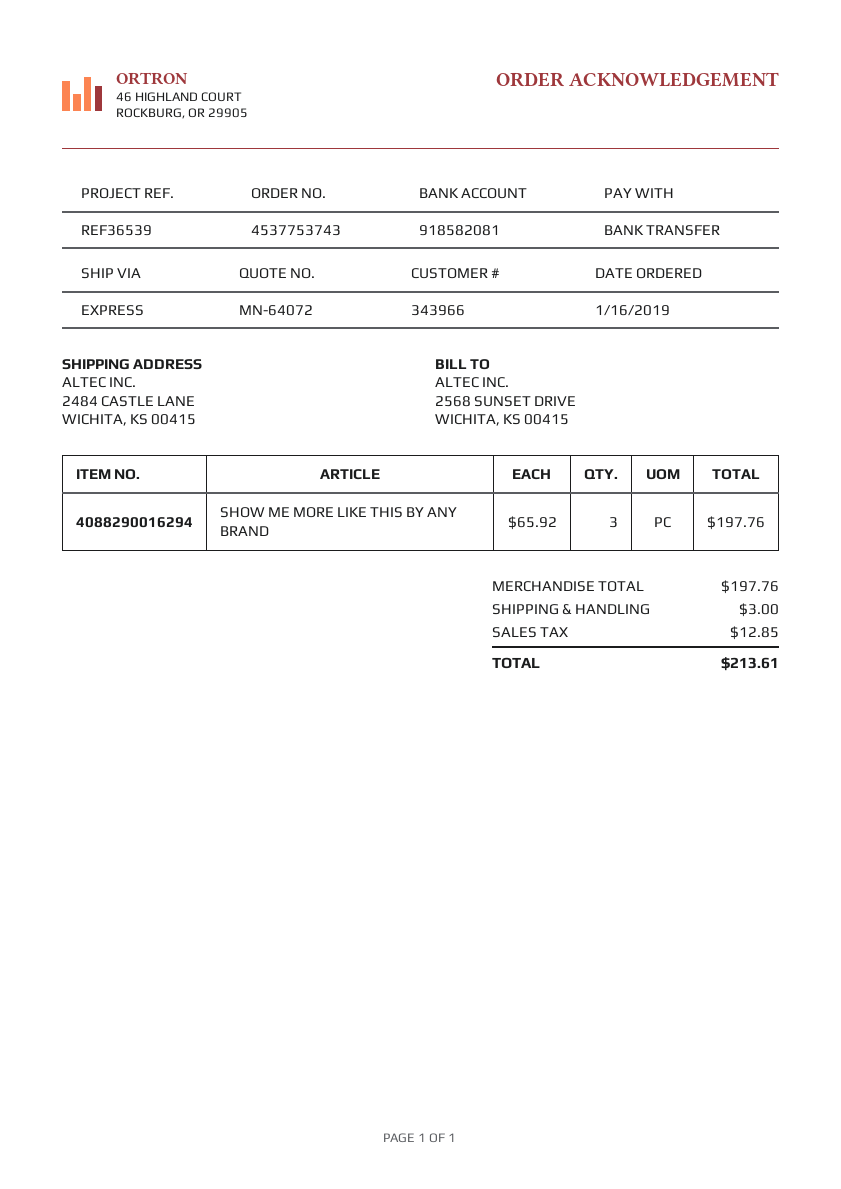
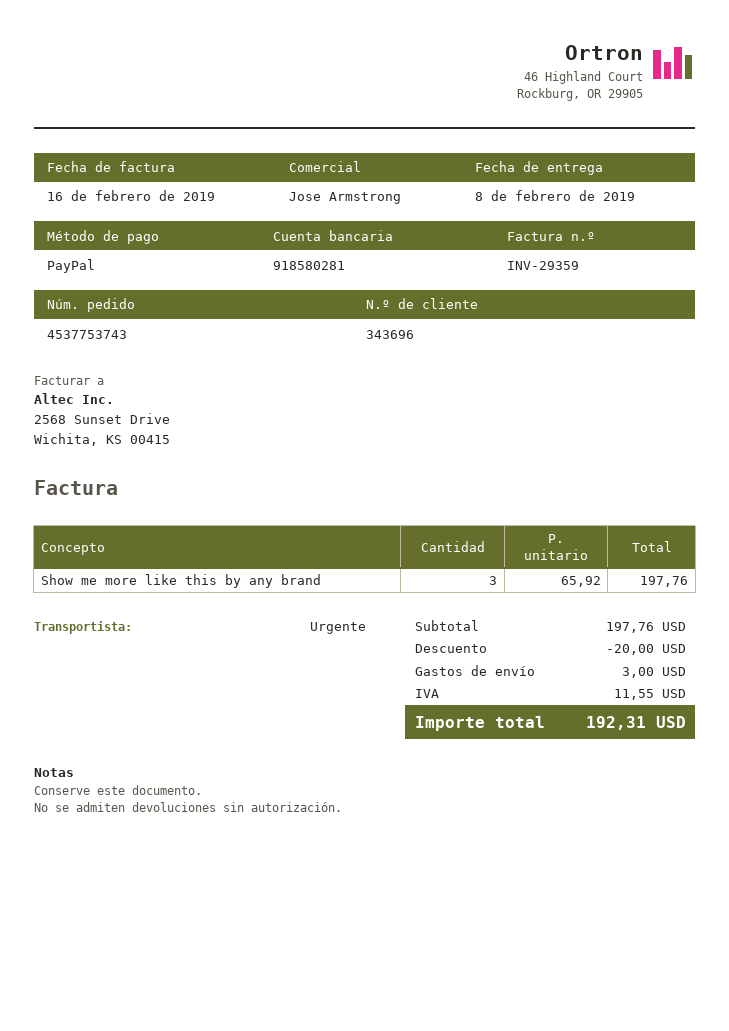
customer number: 343966 -> 343696
payment method: bank transfer -> PayPal
bank account: 918582081 -> 918580281
discount: none -> 20.00
tax: 12.85 -> 11.55
total: 213.61 -> 192.31

